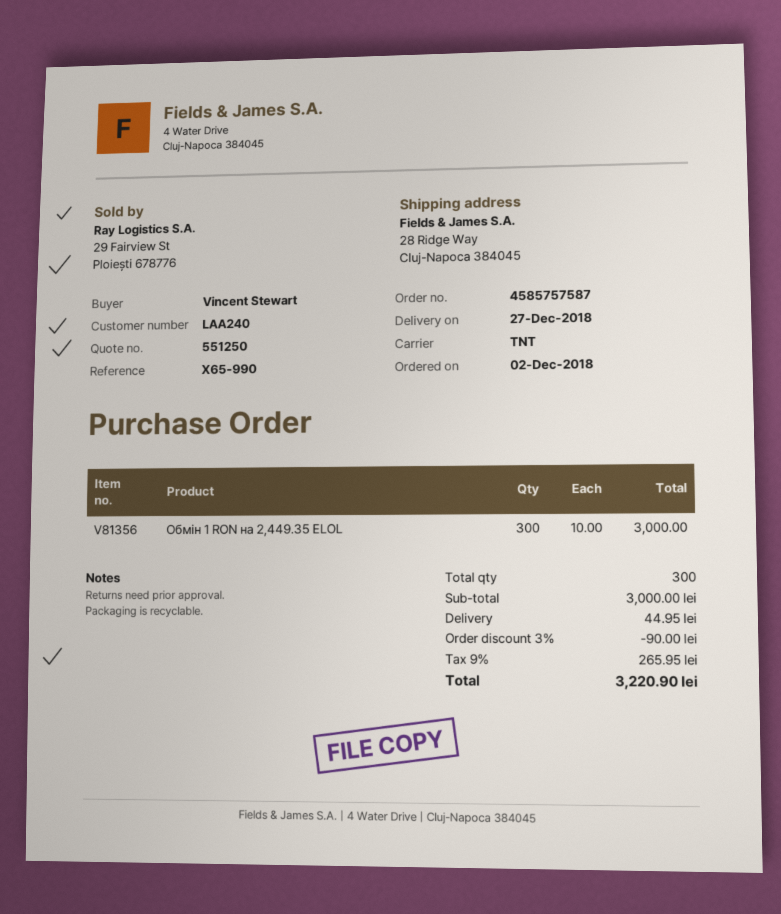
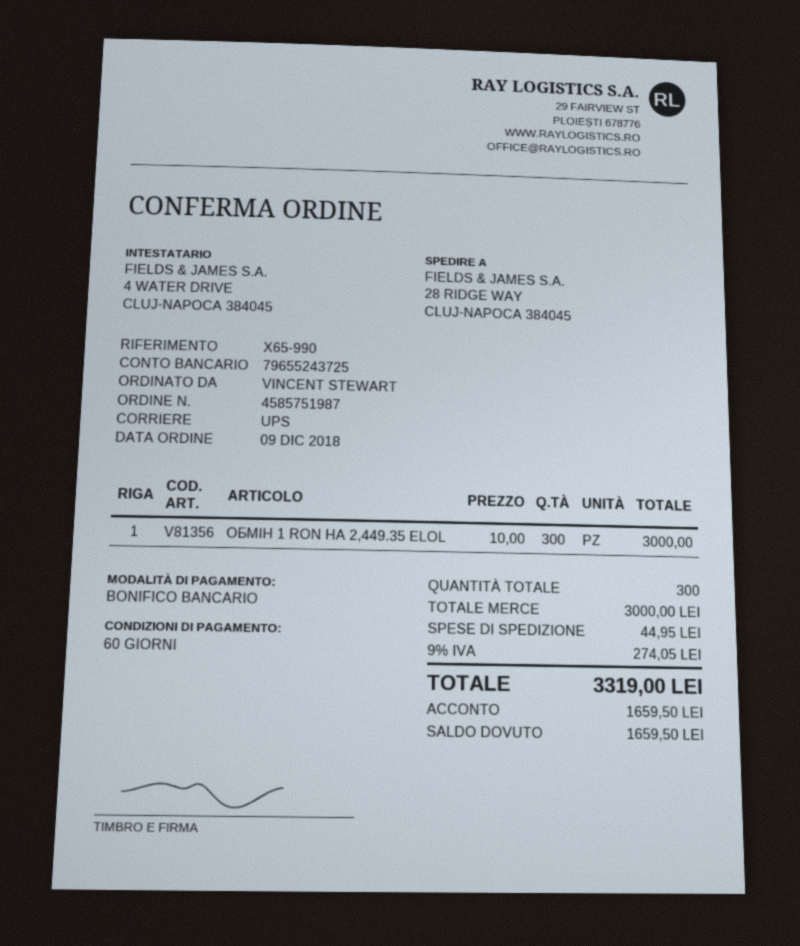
order number: 4585757587 -> 4585751987
order date: 2018-12-02 -> 2018-12-09
shipping method: TNT -> UPS
discount: 3% = 90.00 -> none
tax: 9% = 265.95 -> 9% = 274.05
total: 3220.90 -> 3319.00

